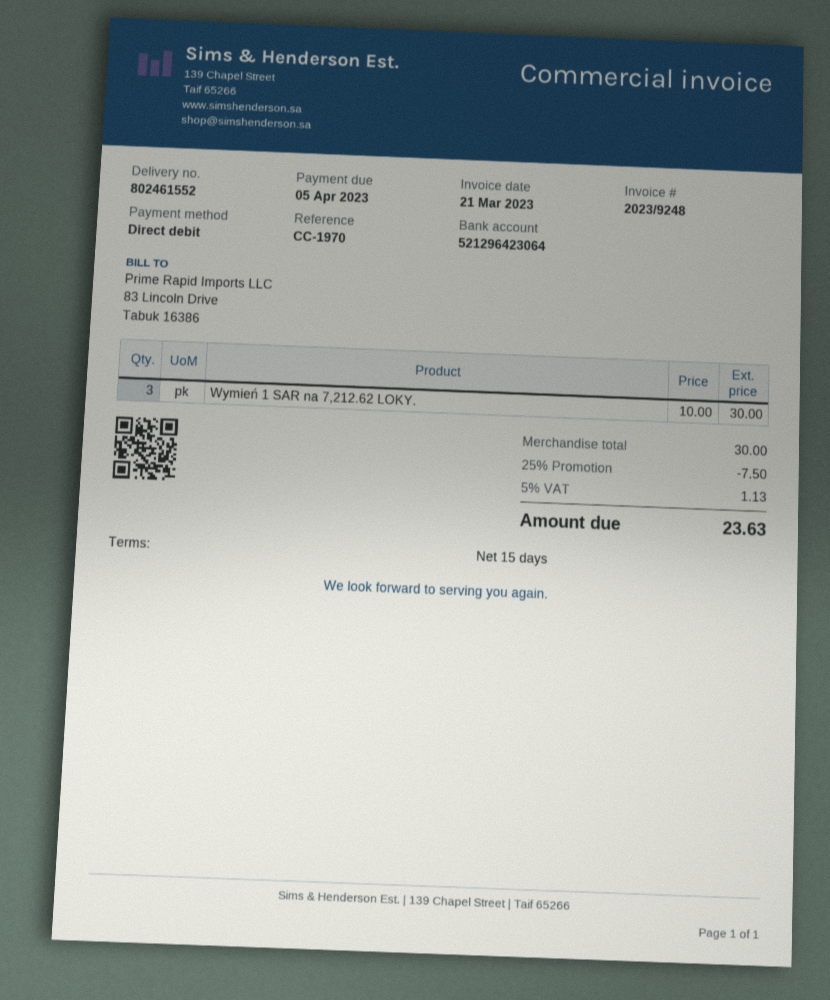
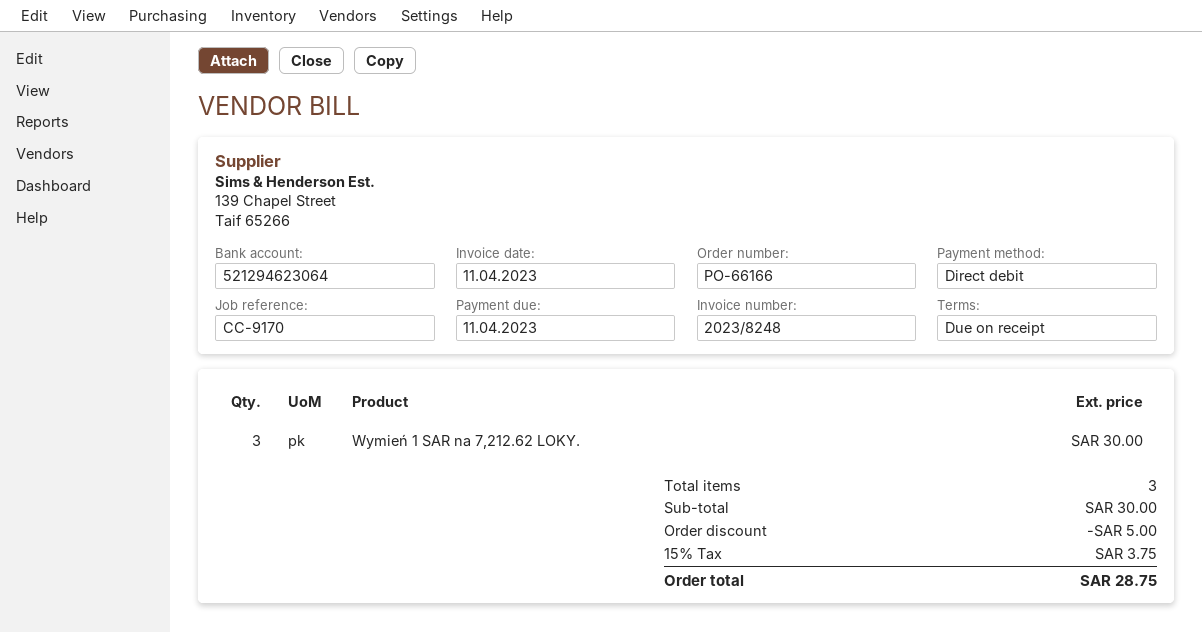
invoice number: 2023/9248 -> 2023/8248
invoice date: 2023-03-21 -> 2023-04-11
payment terms: 15 days -> on receipt
due date: 2023-04-05 -> 2023-04-11
reference: CC-1970 -> CC-9170
bank account: 521296423064 -> 521294623064
discount: 7.50 -> 5.00
tax: 5% = 1.13 -> 15% = 3.75
total: 23.63 -> 28.75

